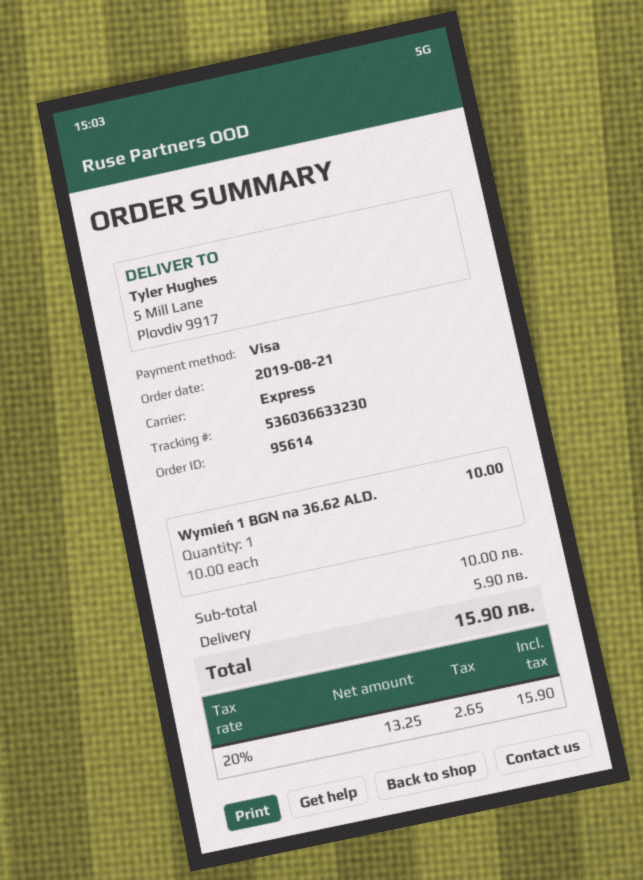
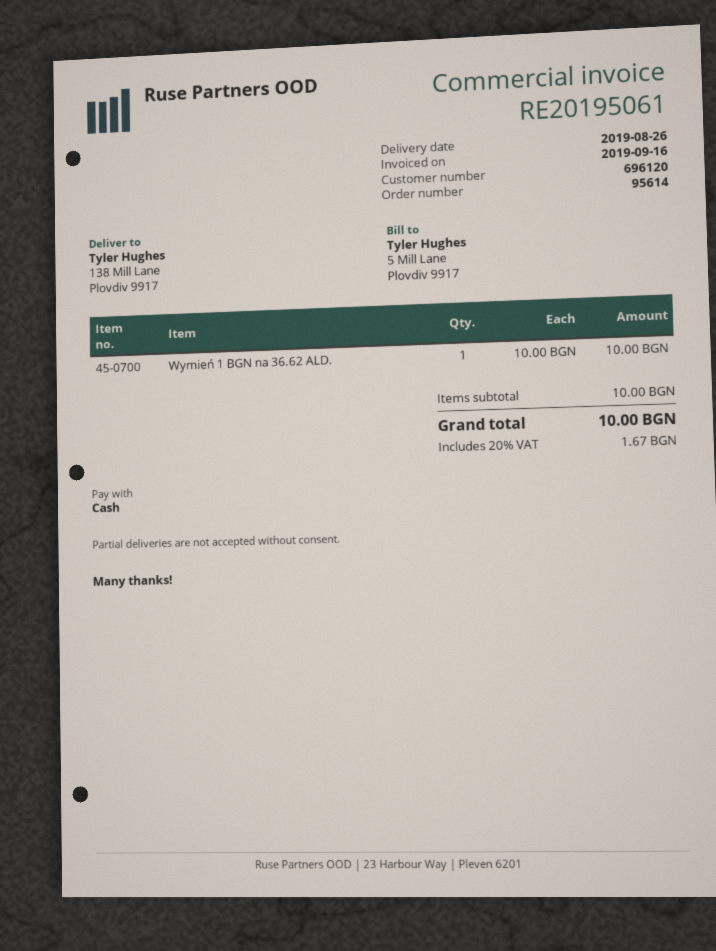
payment method: Visa -> cash
ship to: 5 Mill Lane, Plovdiv 9917 -> 138 Mill Lane, Plovdiv 9917
shipping: 5.90 -> none
tax: 20% = 2.65 -> 20% = 1.67
total: 15.90 -> 10.00

